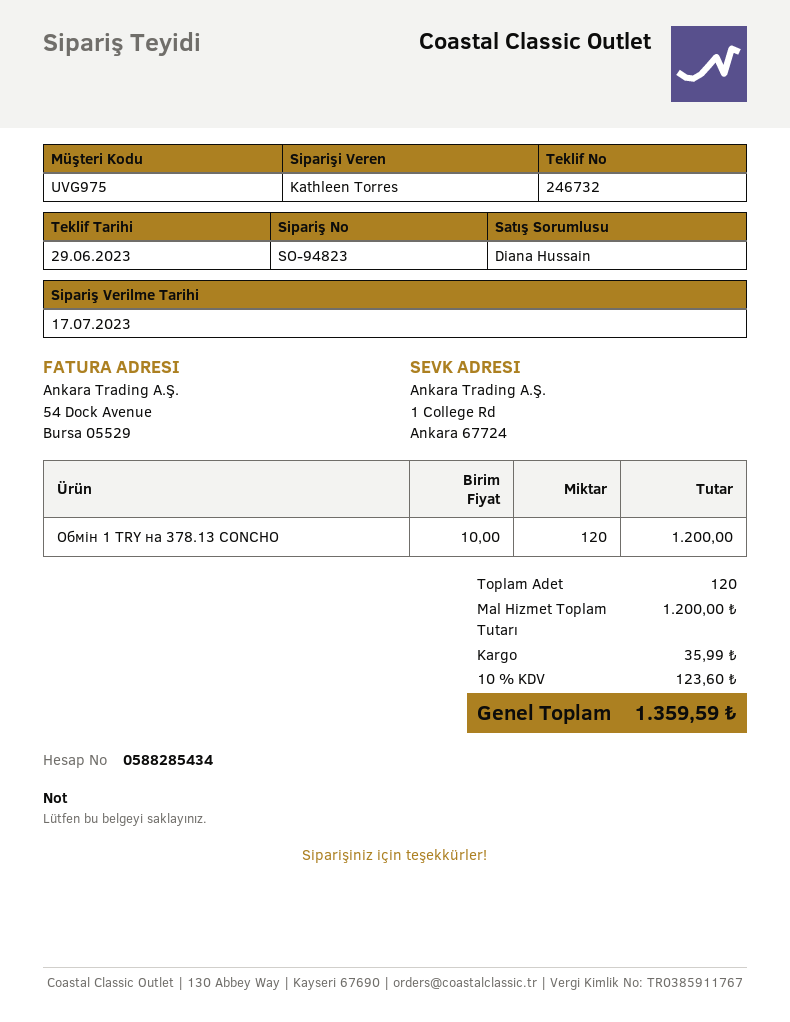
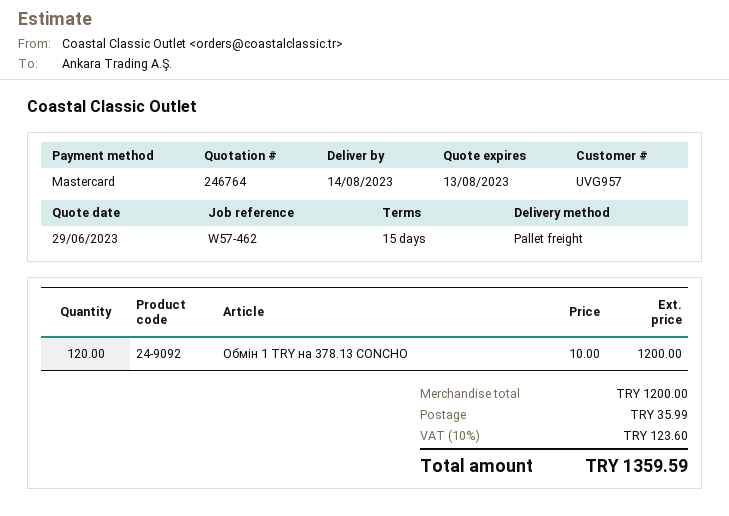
quote number: 246732 -> 246764
customer number: UVG975 -> UVG957

